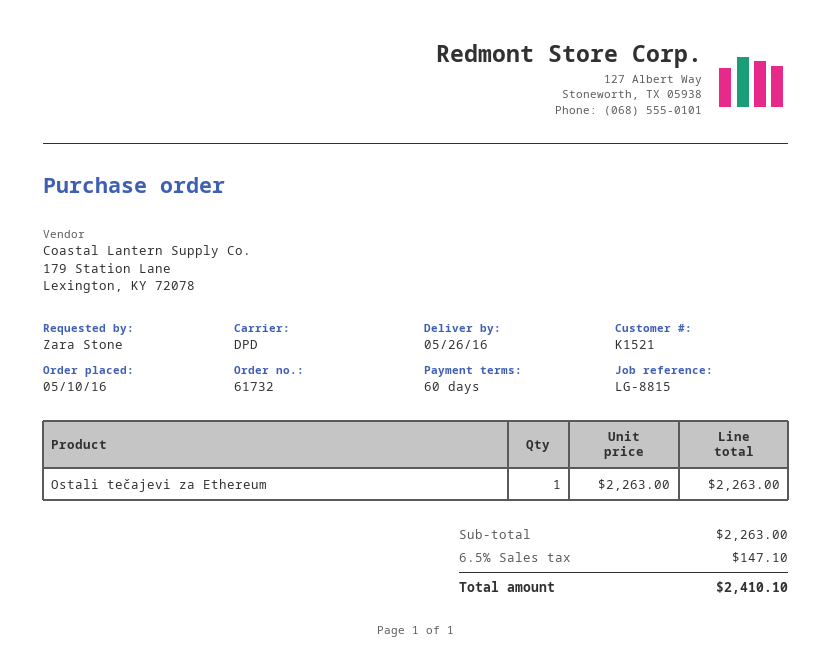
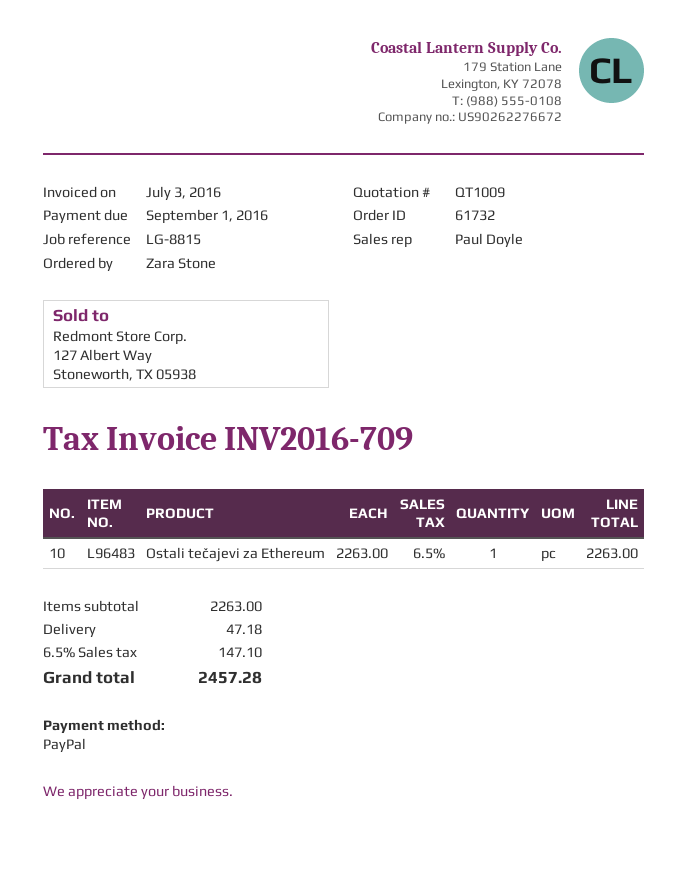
shipping: none -> 47.18
total: 2410.10 -> 2457.28

